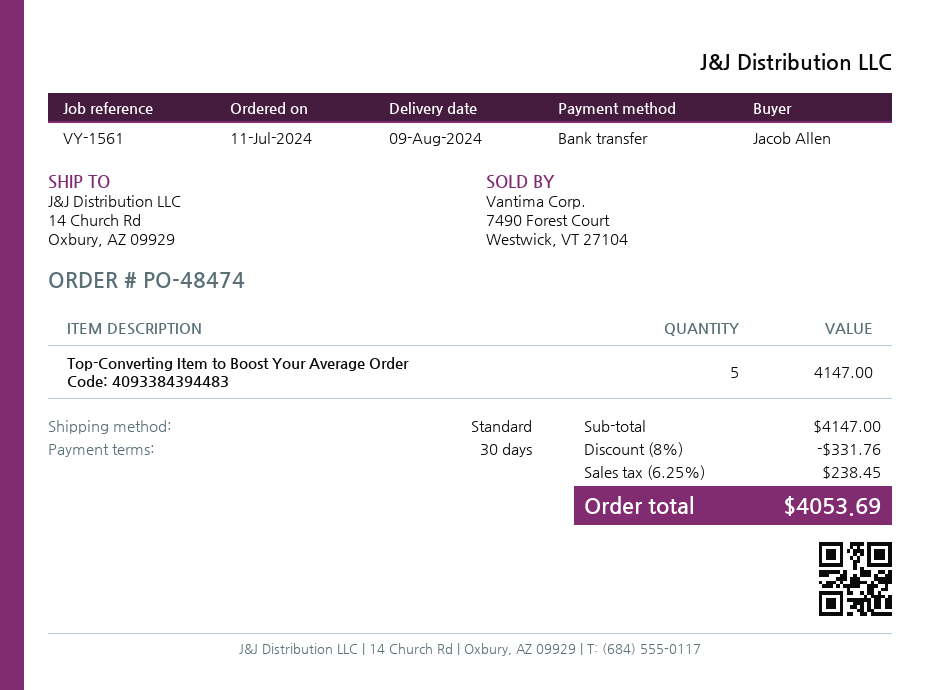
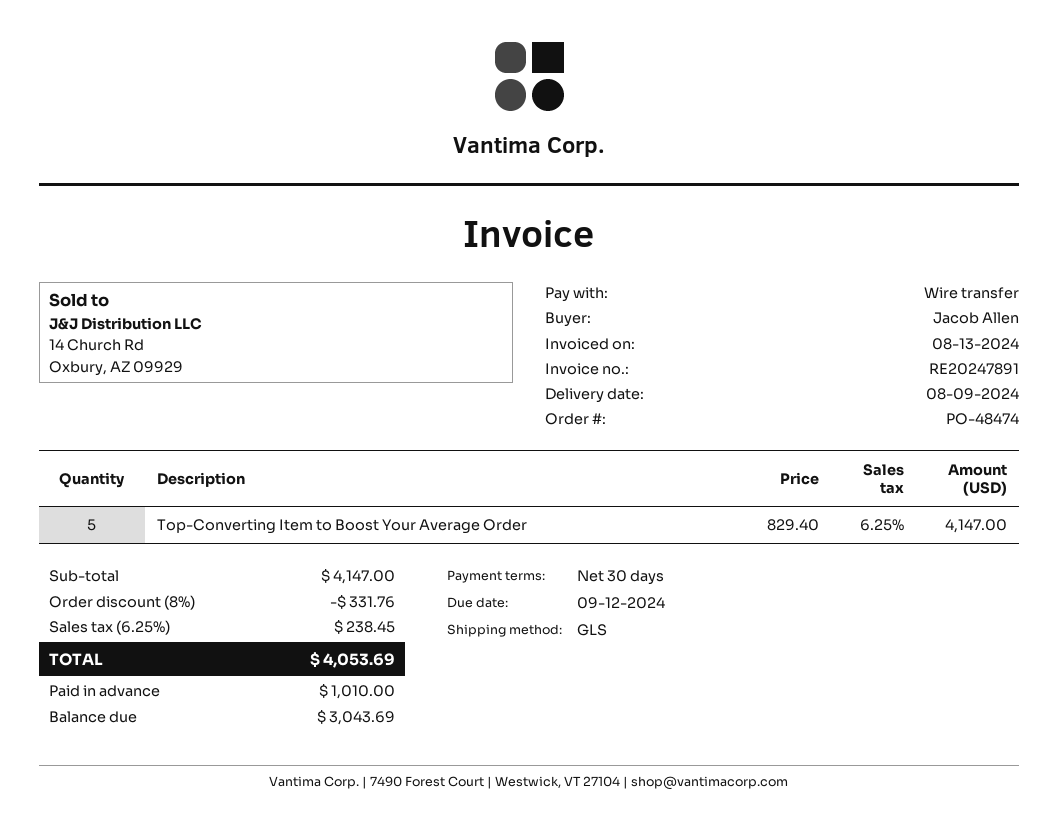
shipping method: standard -> GLS

